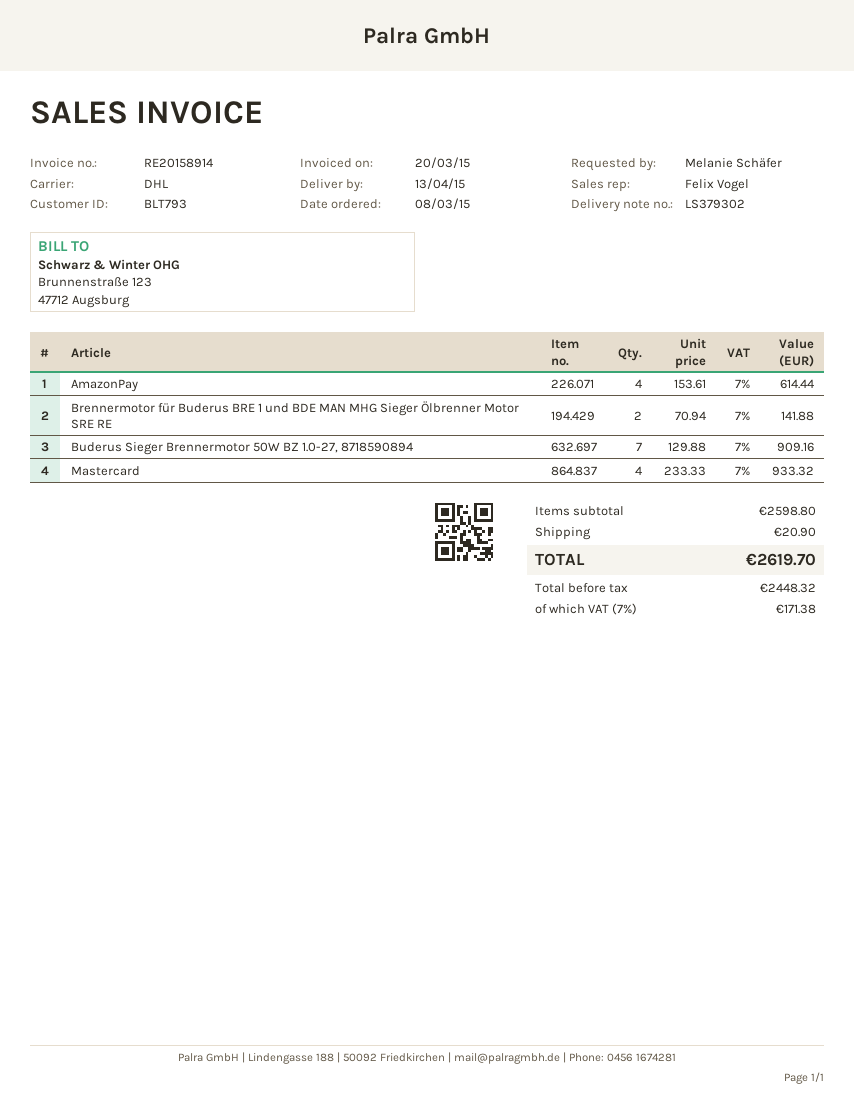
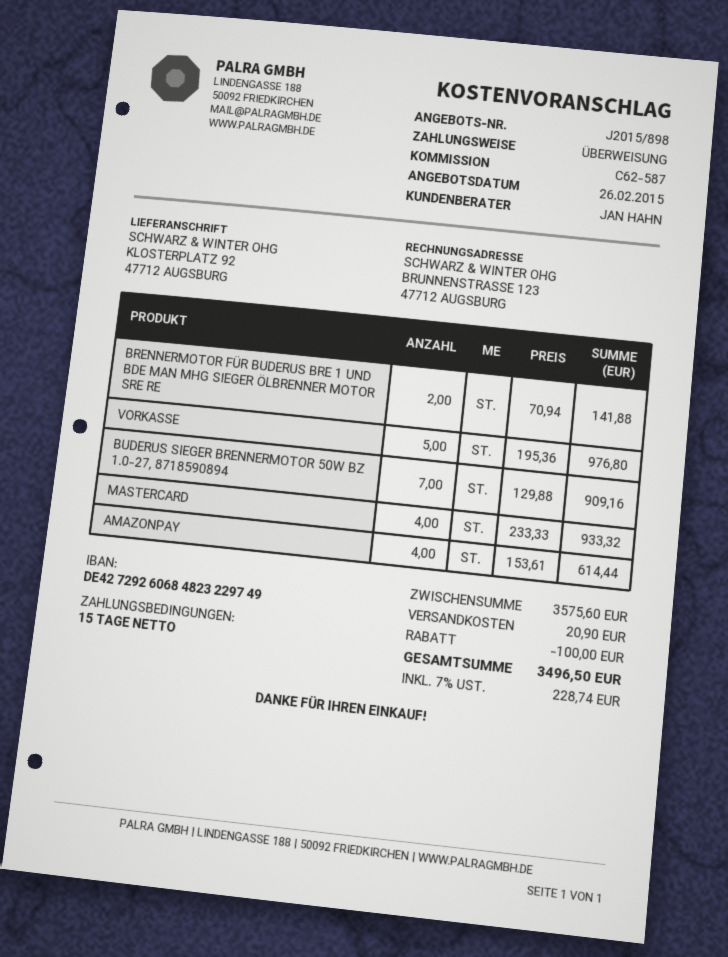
sales rep: Felix Vogel -> JAN HAHN
VORKASSE: none -> 5 x 195.36 = 976.80
subtotal: 2598.80 -> 3575.60
discount: none -> 100.00
tax: 7% = 171.38 -> 7% = 228.74
total: 2619.70 -> 3496.50

